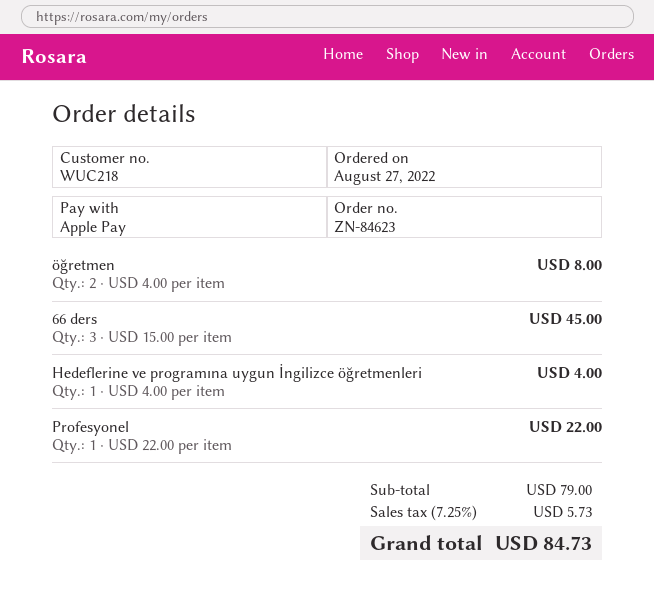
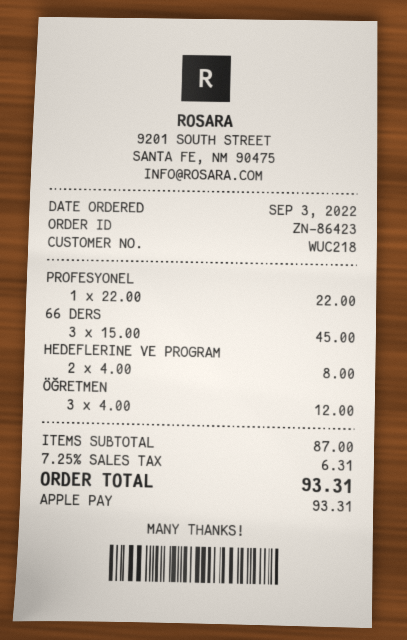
order number: ZN-84623 -> ZN-86423
order date: 2022-08-27 -> 2022-09-03
öğretmen: 2 x 4.00 = 8.00 -> 3 x 4.00 = 12.00
Hedeflerine ve programına uygun İngilizce öğretmenleri: 1 x 4.00 = 4.00 -> 2 x 4.00 = 8.00
subtotal: 79.00 -> 87.00
tax: 7.25% = 5.73 -> 7.25% = 6.31
total: 84.73 -> 93.31

